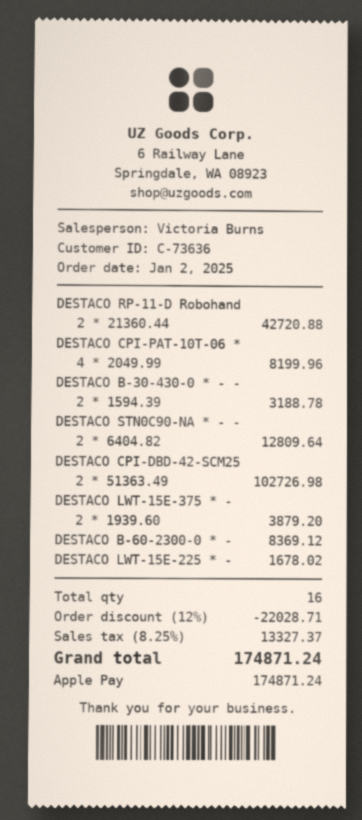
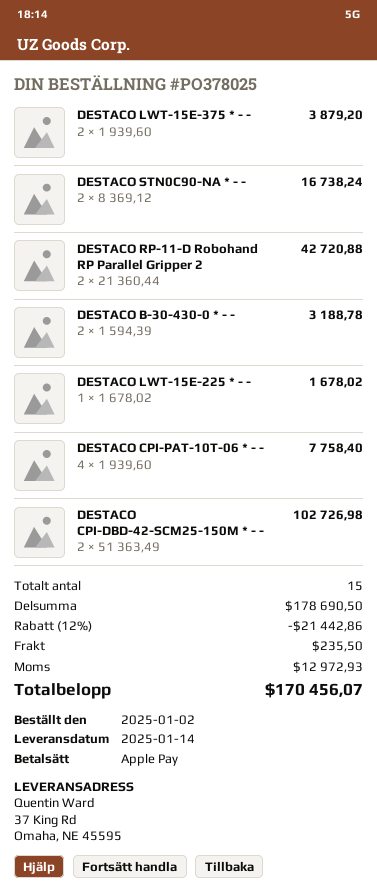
DESTACO CPI-PAT-10T-06 *: 4 x 2049.99 = 8199.96 -> 4 x 1939.60 = 7758.40
DESTACO STN0C90-NA * - -: 2 x 6404.82 = 12809.64 -> 2 x 8369.12 = 16738.24
DESTACO B-60-2300-0 * -: 1 x 8369.12 = 8369.12 -> none
total quantity: 16 -> 15
discount: 12% = 22028.71 -> 12% = 21442.86
shipping: none -> 235.50
tax: 13327.37 -> 12972.93
total: 174871.24 -> 170456.07

